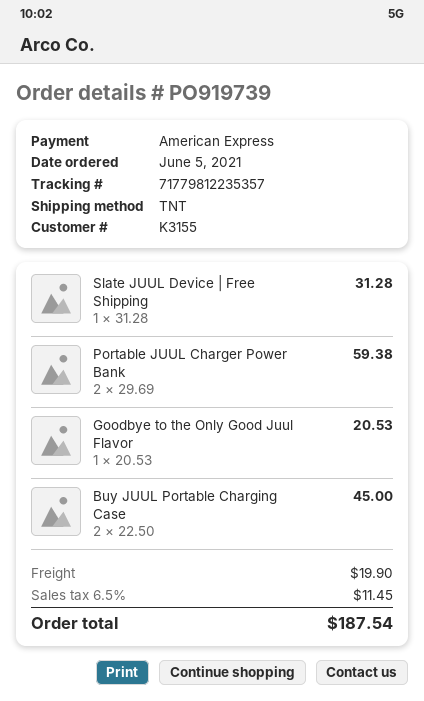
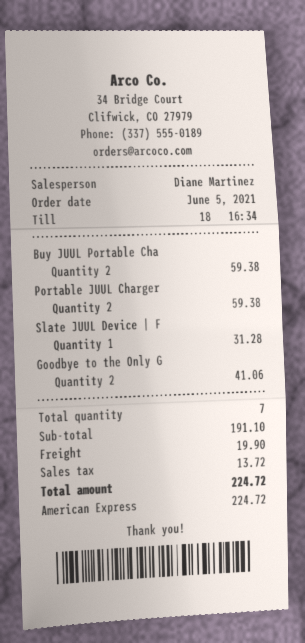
Goodbye to the Only Good Juul Flavor: 1 for 20.53 -> 2 for 41.06
Buy JUUL Portable Charging Case: 2 for 45.00 -> 2 for 59.38
tax: 11.45 -> 13.72
total: 187.54 -> 224.72

